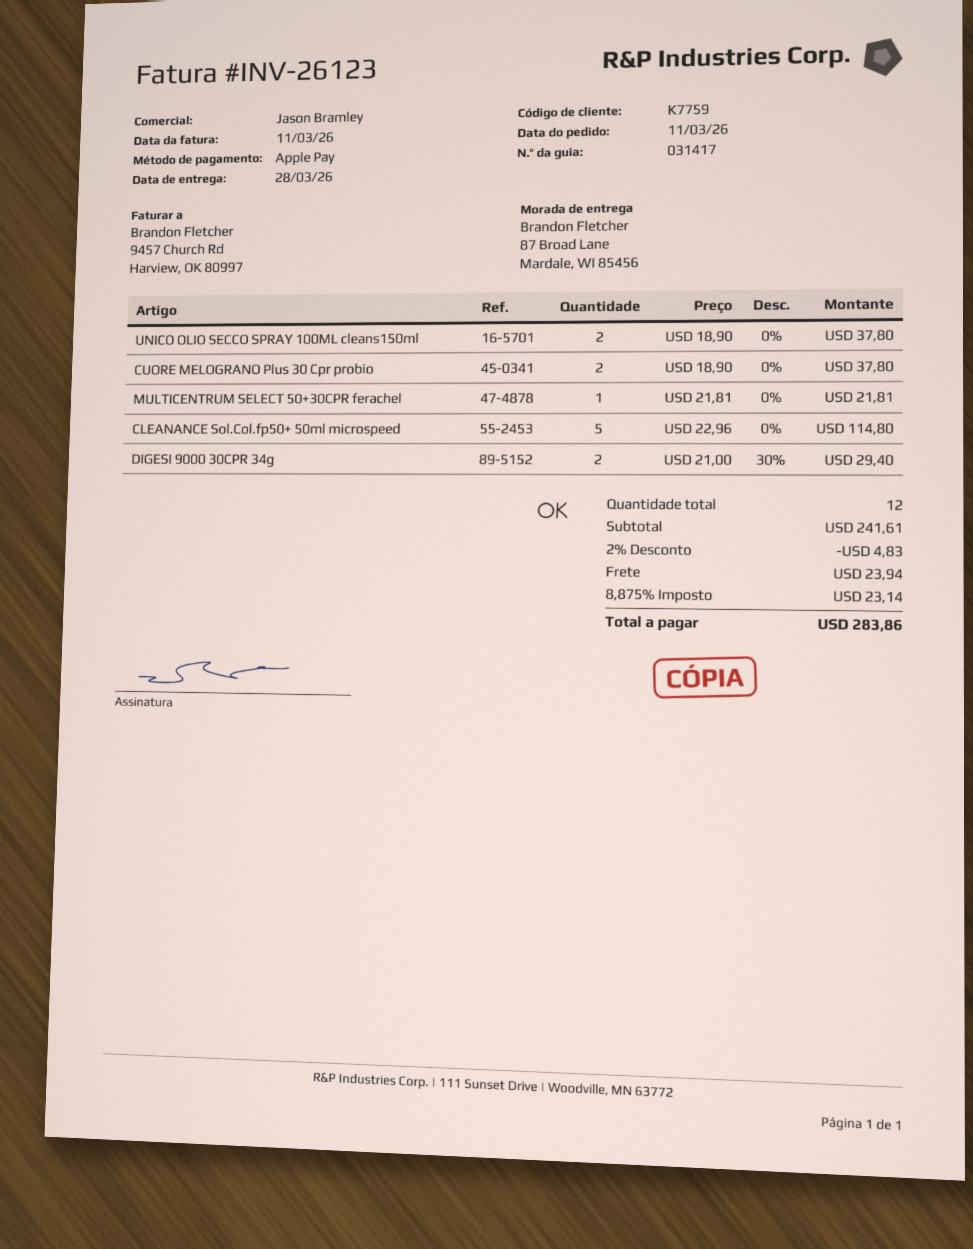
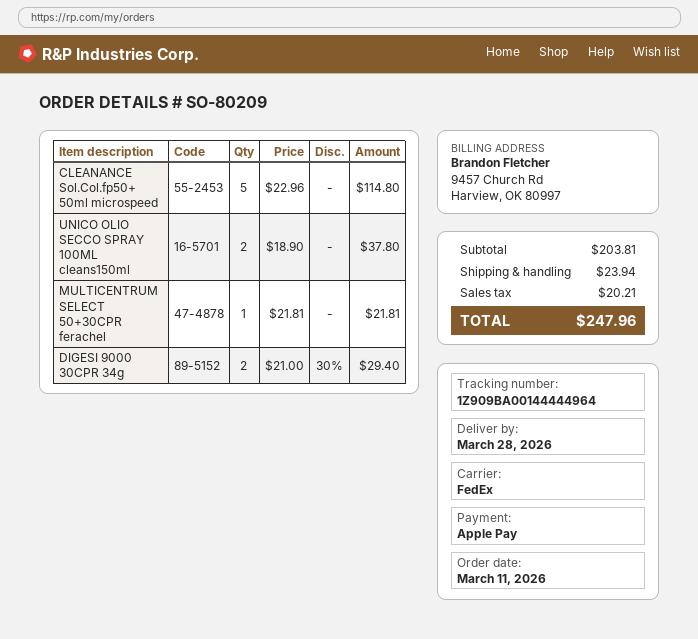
CUORE MELOGRANO Plus 30 Cpr probio: 2 x 18.90 = 37.80 -> none
subtotal: 241.61 -> 203.81
discount: 2% = 4.83 -> none
tax: 23.14 -> 20.21
total: 283.86 -> 247.96

